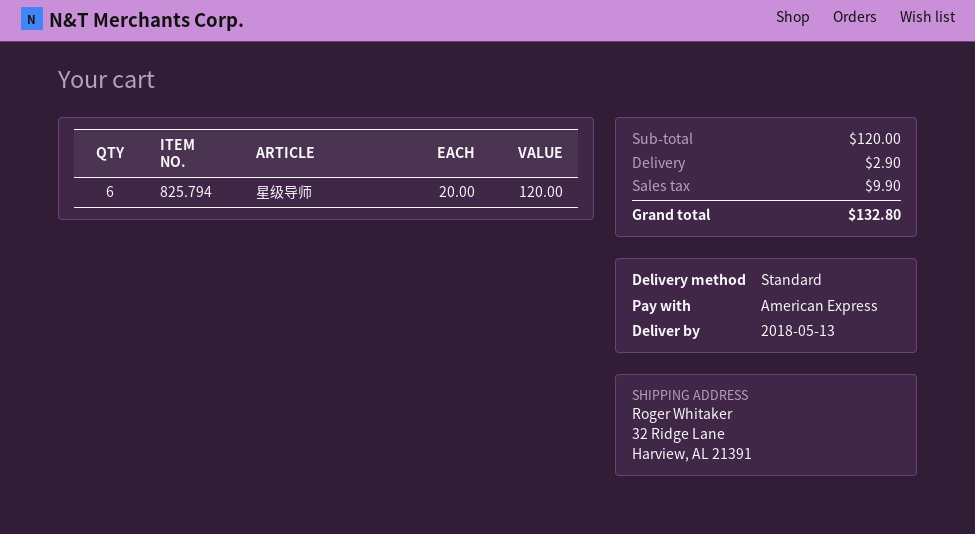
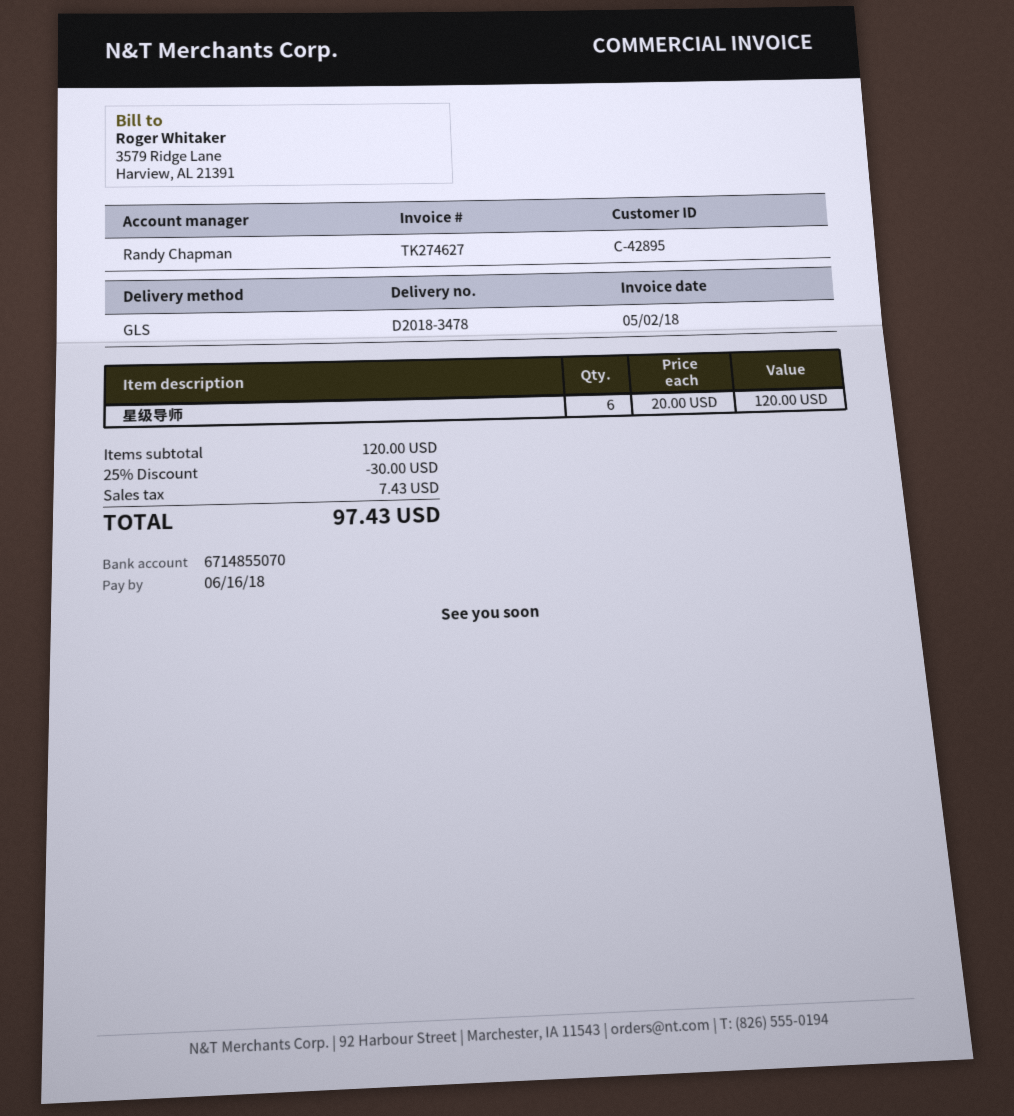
shipping method: standard -> GLS
discount: none -> 25% = 30.00
shipping: 2.90 -> none
tax: 9.90 -> 7.43
total: 132.80 -> 97.43

